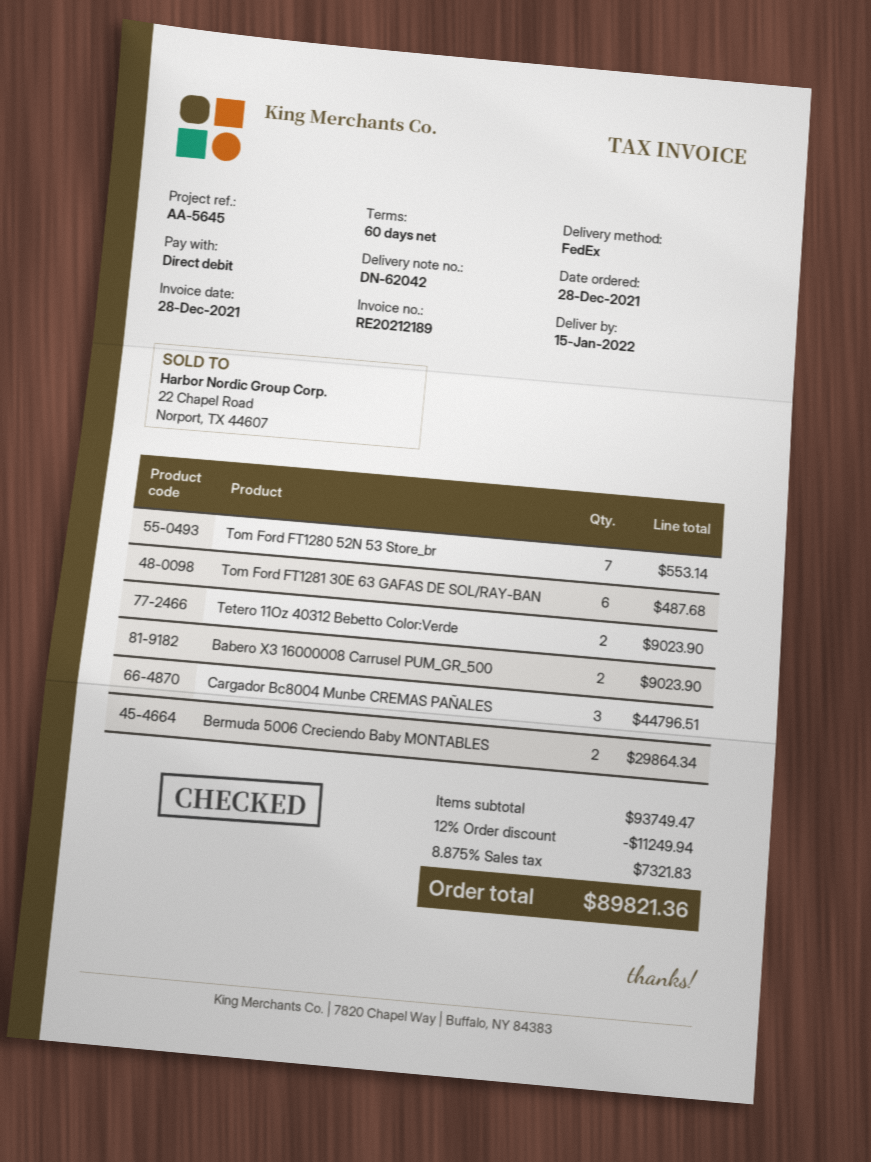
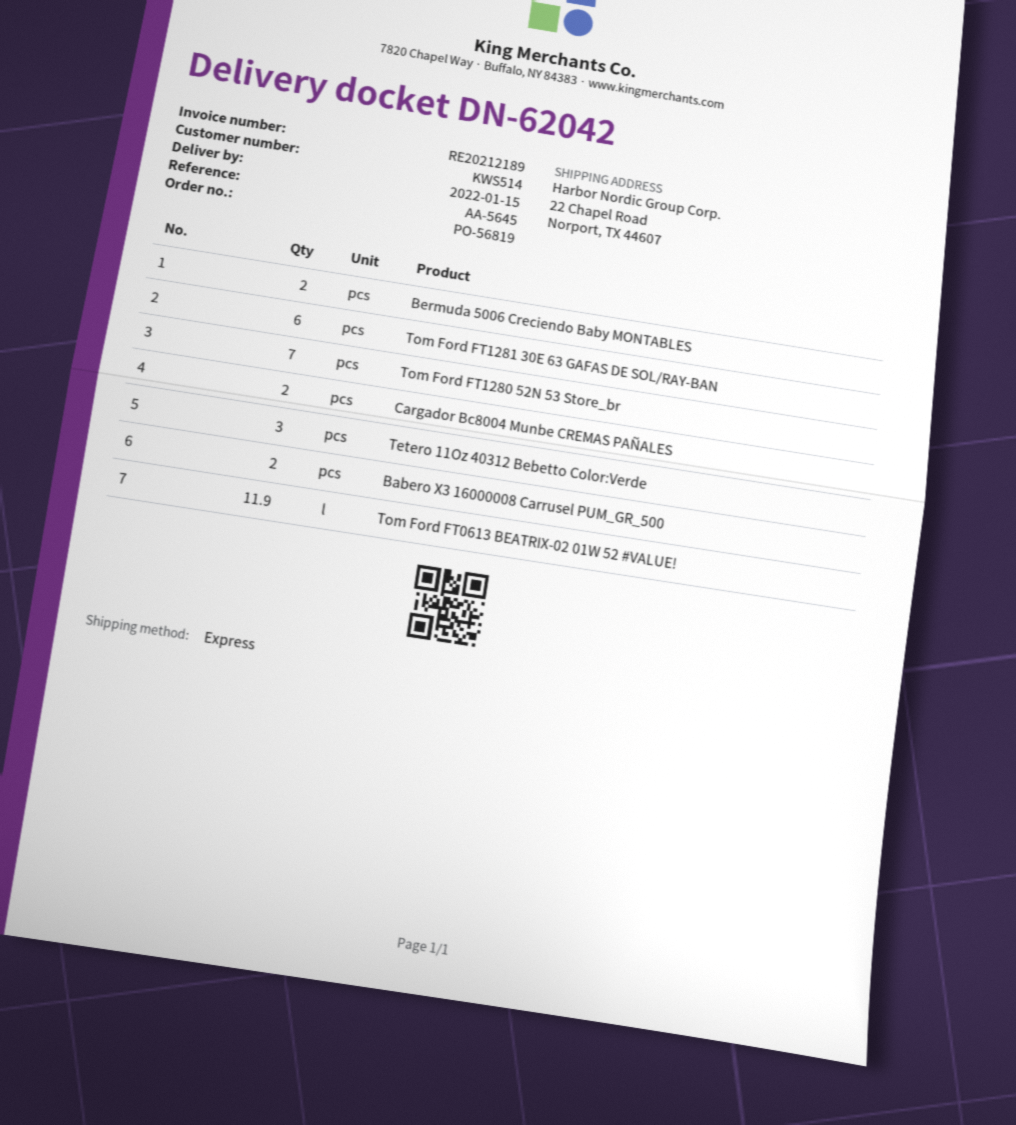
shipping method: FedEx -> express
Tetero 11Oz 40312 Bebetto Color:Verde: 2 -> 3
Cargador Bc8004 Munbe CREMAS PAÑALES: 3 -> 2
Tom Ford FT0613 BEATRIX-02 01W 52 #VALUE!: none -> 11.9

